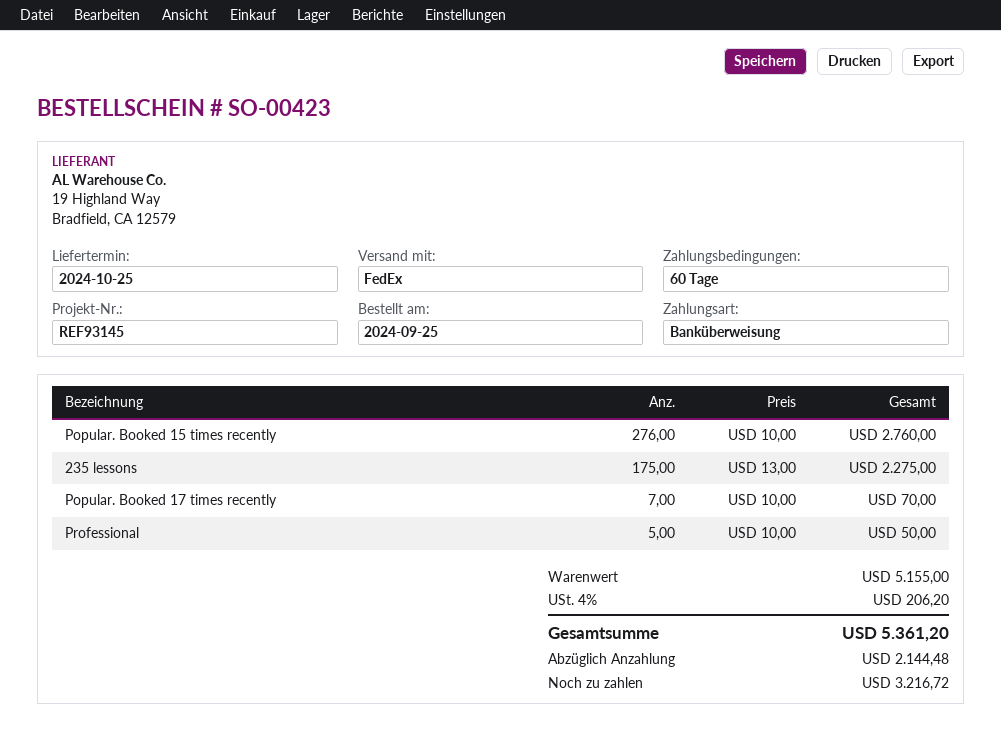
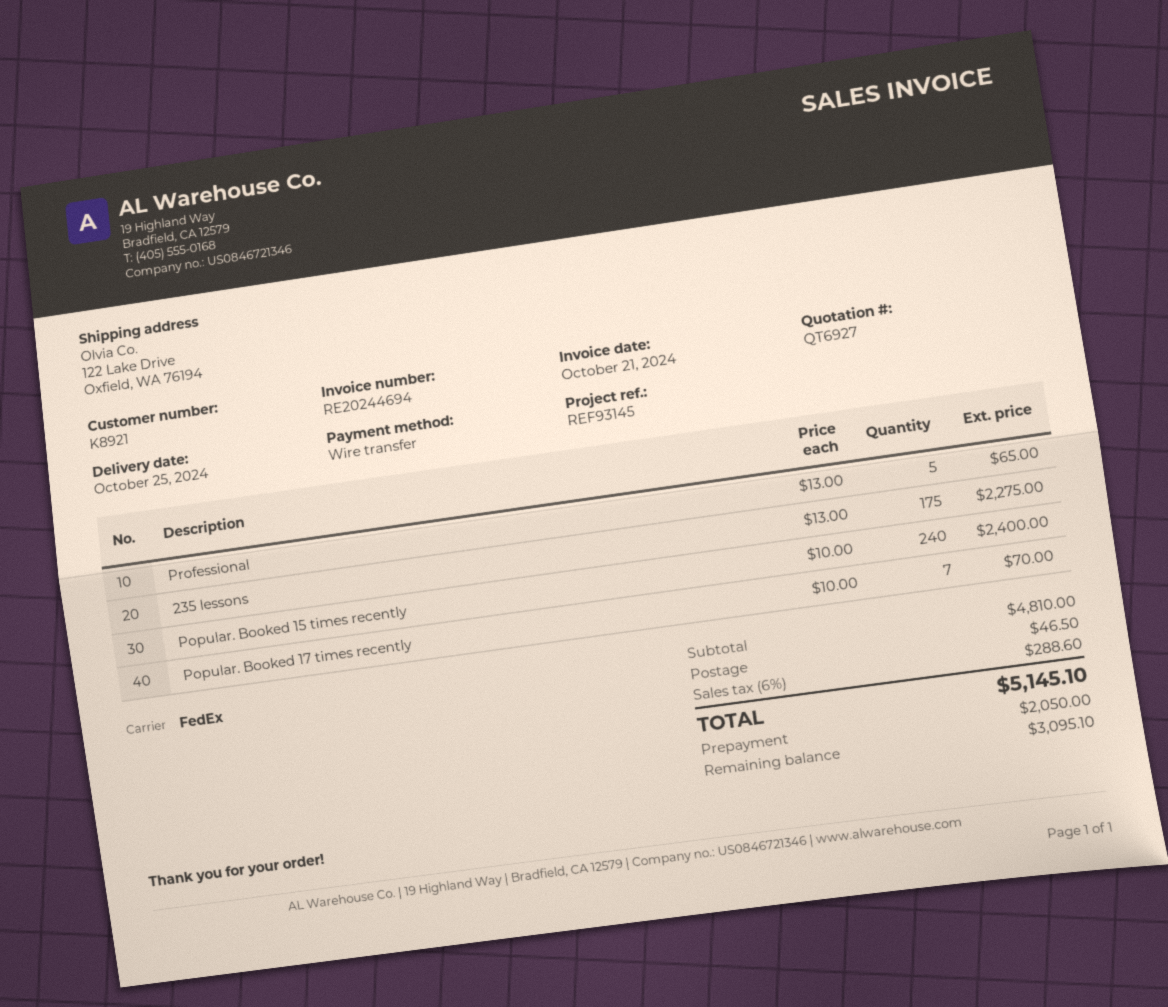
Popular. Booked 15 times recently: 276 x 10.00 = 2760.00 -> 240 x 10.00 = 2400.00
Professional: 5 x 10.00 = 50.00 -> 5 x 13.00 = 65.00
subtotal: 5155.00 -> 4810.00
shipping: none -> 46.50
tax: 4% = 206.20 -> 6% = 288.60
total: 5361.20 -> 5145.10
deposit: 2144.48 -> 2050.00
balance: 3216.72 -> 3095.10

